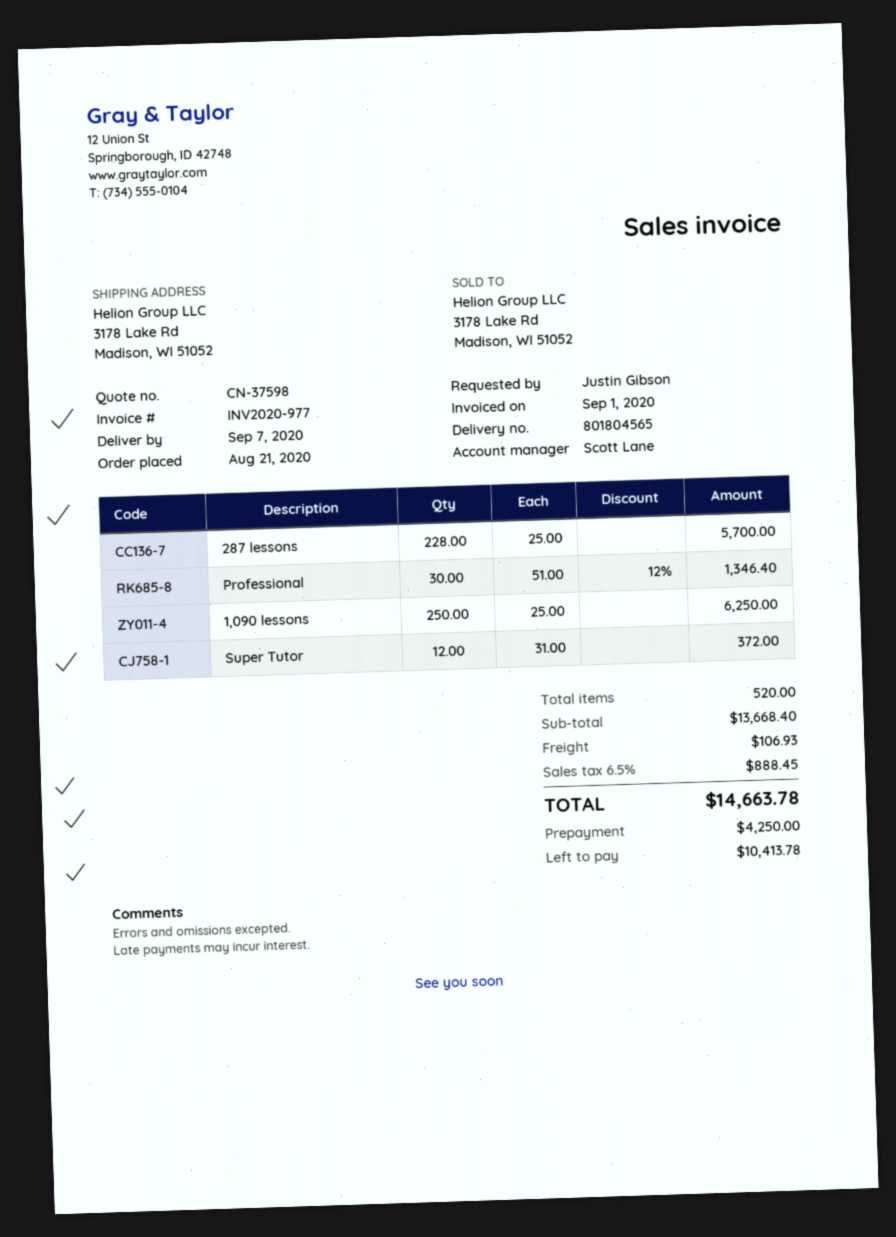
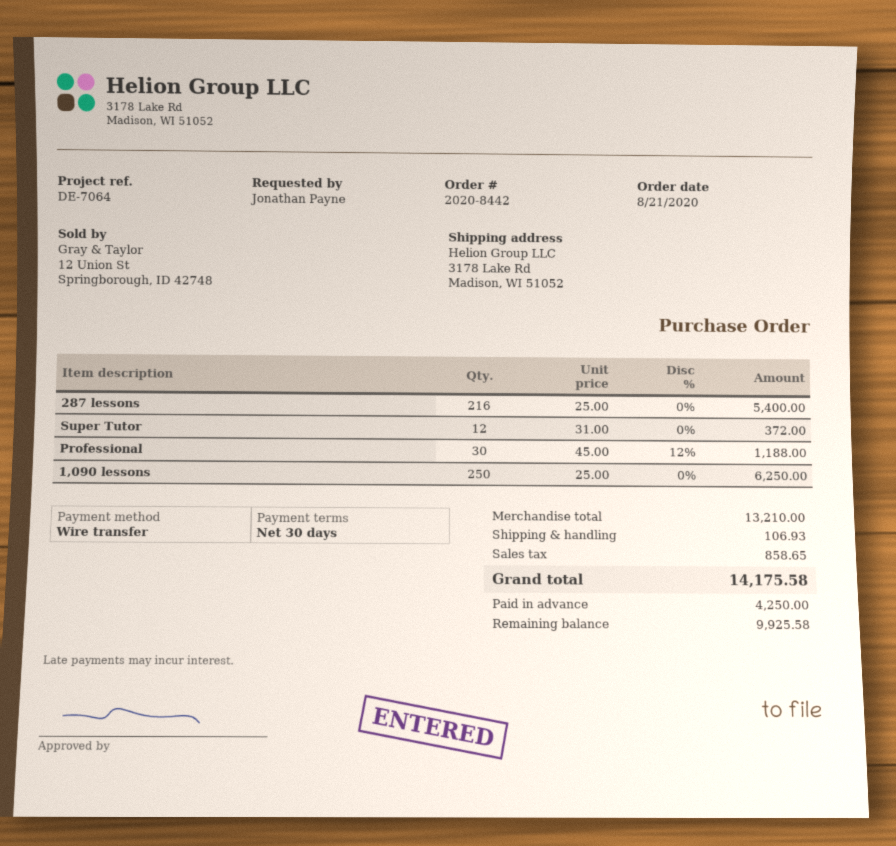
ordered by: Justin Gibson -> Jonathan Payne
287 lessons: 228 x 25.00 = 5700.00 -> 216 x 25.00 = 5400.00
Professional: 30 x 51.00 - 12% = 1346.40 -> 30 x 45.00 - 12% = 1188.00
subtotal: 13668.40 -> 13210.00
tax: 888.45 -> 858.65
total: 14663.78 -> 14175.58
balance: 10413.78 -> 9925.58

